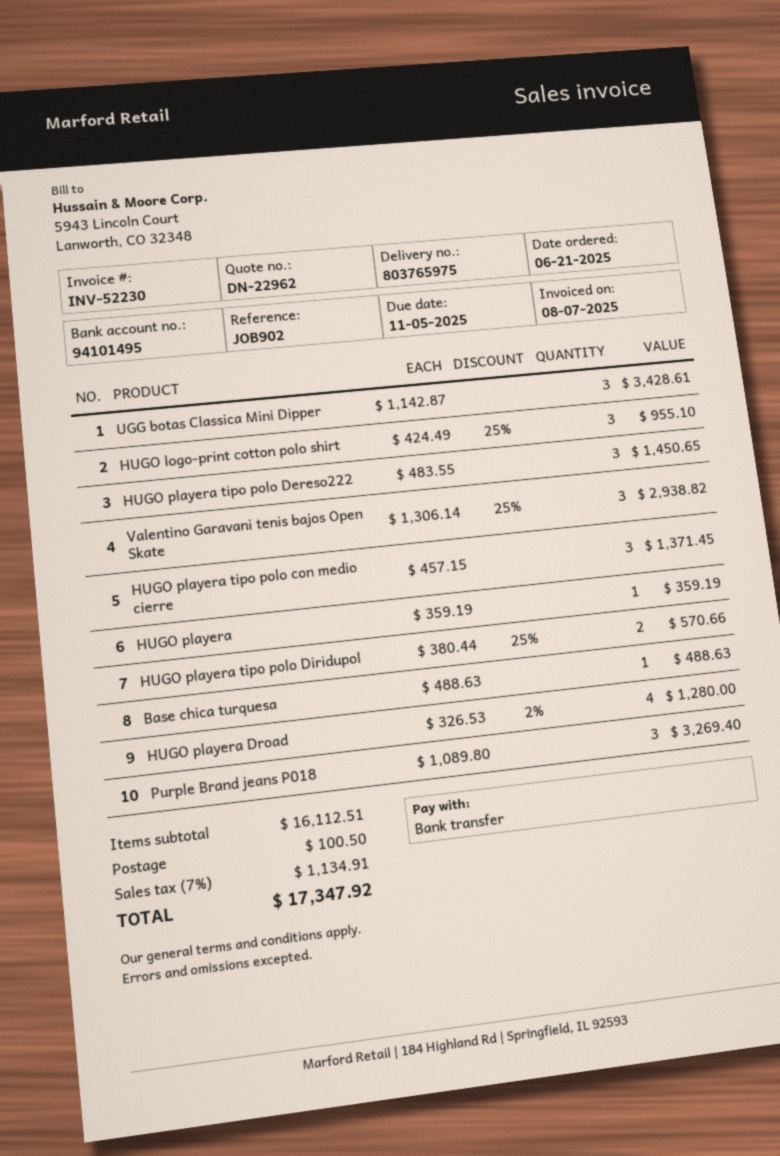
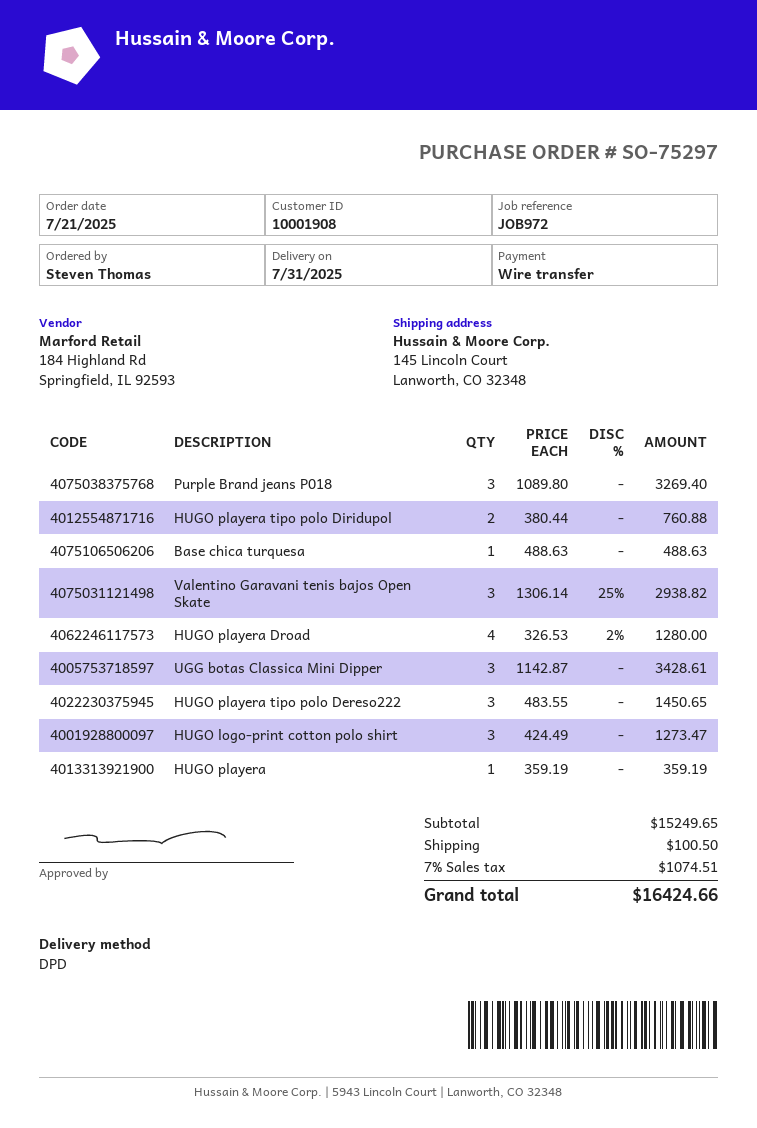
order date: 2025-06-21 -> 2025-07-21
reference: JOB902 -> JOB972
HUGO logo-print cotton polo shirt: 3 x 424.49 - 25% = 955.10 -> 3 x 424.49 = 1273.47
HUGO playera tipo polo con medio cierre: 3 x 457.15 = 1371.45 -> none
HUGO playera tipo polo Diridupol: 2 x 380.44 - 25% = 570.66 -> 2 x 380.44 = 760.88
subtotal: 16112.51 -> 15249.65
tax: 7% = 1134.91 -> 7% = 1074.51
total: 17347.92 -> 16424.66

